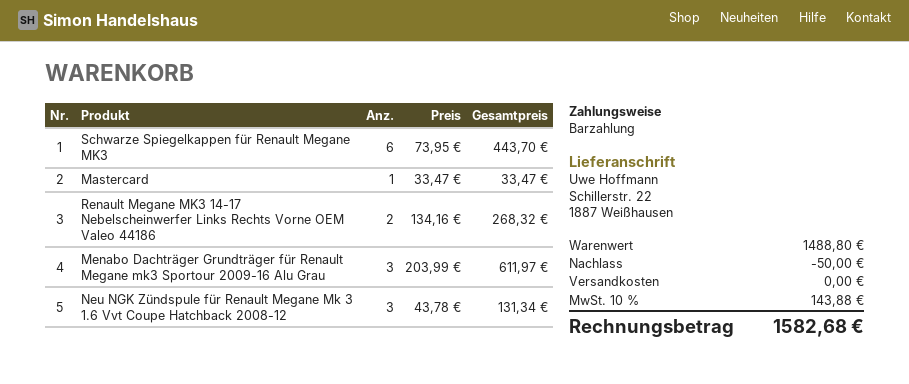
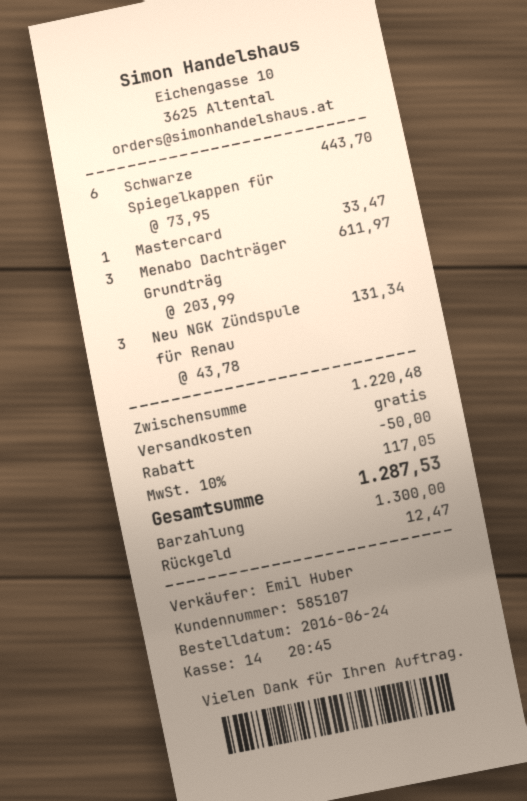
Renault Megane MK3 14-17 Nebelscheinwerfer Links Rechts Vorne OEM Valeo 44186: 2 x 134.16 = 268.32 -> none
subtotal: 1488.80 -> 1220.48
tax: 10% = 143.88 -> 10% = 117.05
total: 1582.68 -> 1287.53

